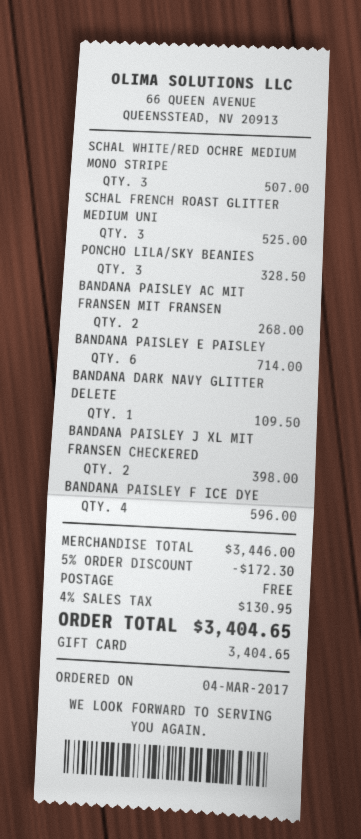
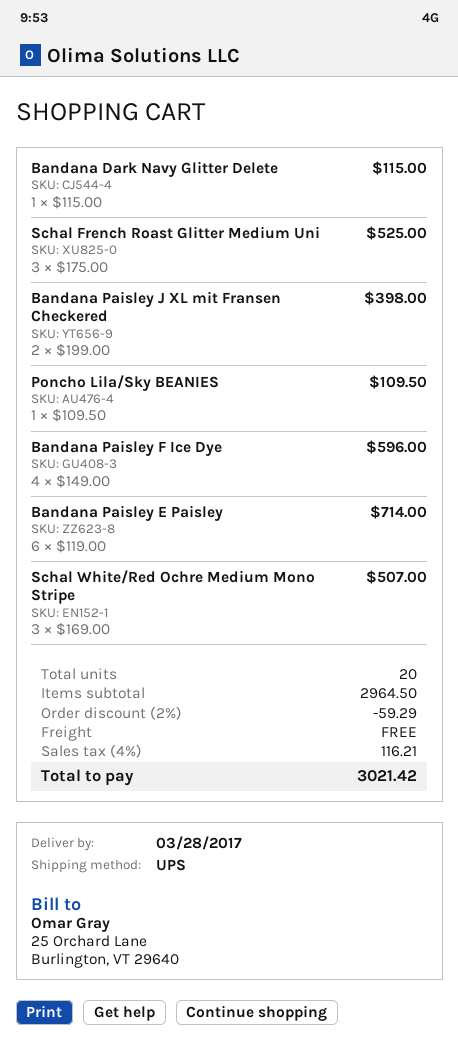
PONCHO LILA/SKY BEANIES: 3 for 328.50 -> 1 for 109.50
BANDANA PAISLEY AC MIT FRANSEN MIT FRANSEN: 2 for 268.00 -> none
BANDANA DARK NAVY GLITTER DELETE: 1 for 109.50 -> 1 for 115.00
subtotal: 3446.00 -> 2964.50
discount: 5% = 172.30 -> 2% = 59.29
tax: 4% = 130.95 -> 4% = 116.21
total: 3404.65 -> 3021.42

